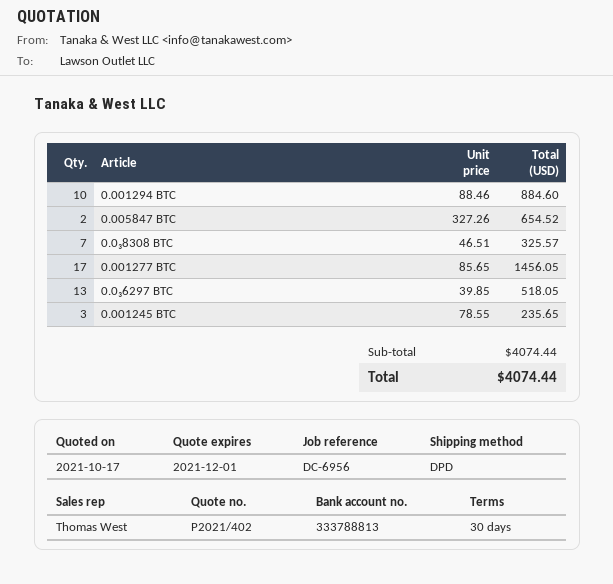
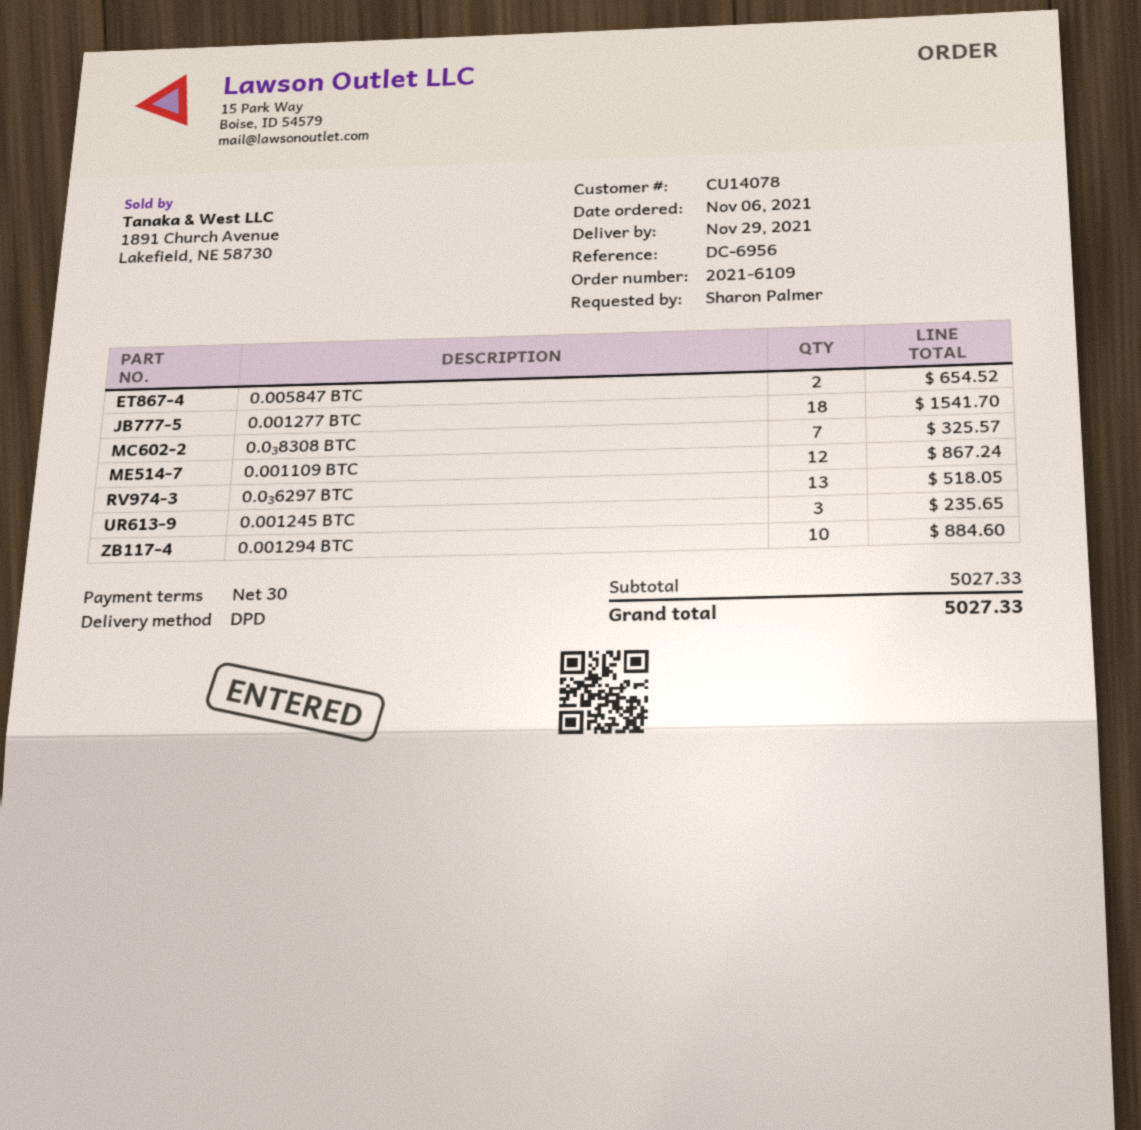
0.001277 BTC: 17 for 1456.05 -> 18 for 1541.70
0.001109 BTC: none -> 12 for 867.24
subtotal: 4074.44 -> 5027.33
total: 4074.44 -> 5027.33

